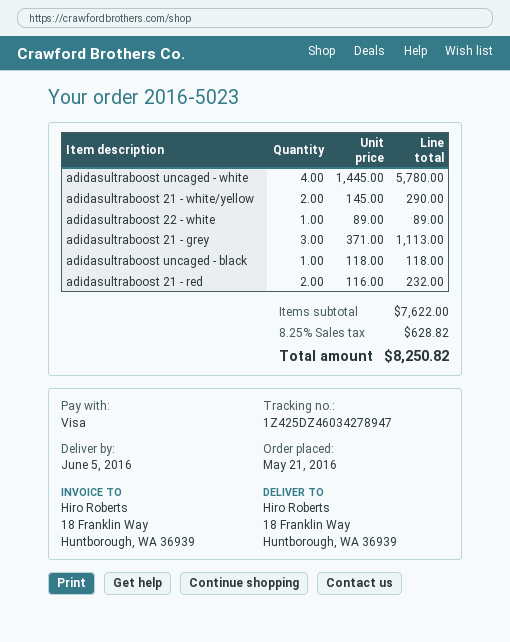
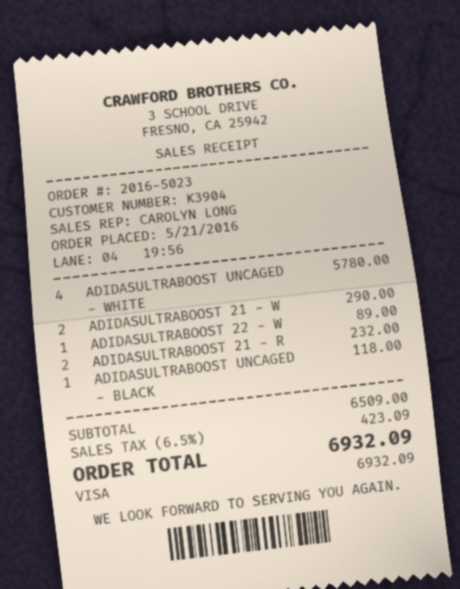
adidasultraboost 21 - grey: 3 for 1113.00 -> none
subtotal: 7622.00 -> 6509.00
tax: 8.25% = 628.82 -> 6.5% = 423.09
total: 8250.82 -> 6932.09

